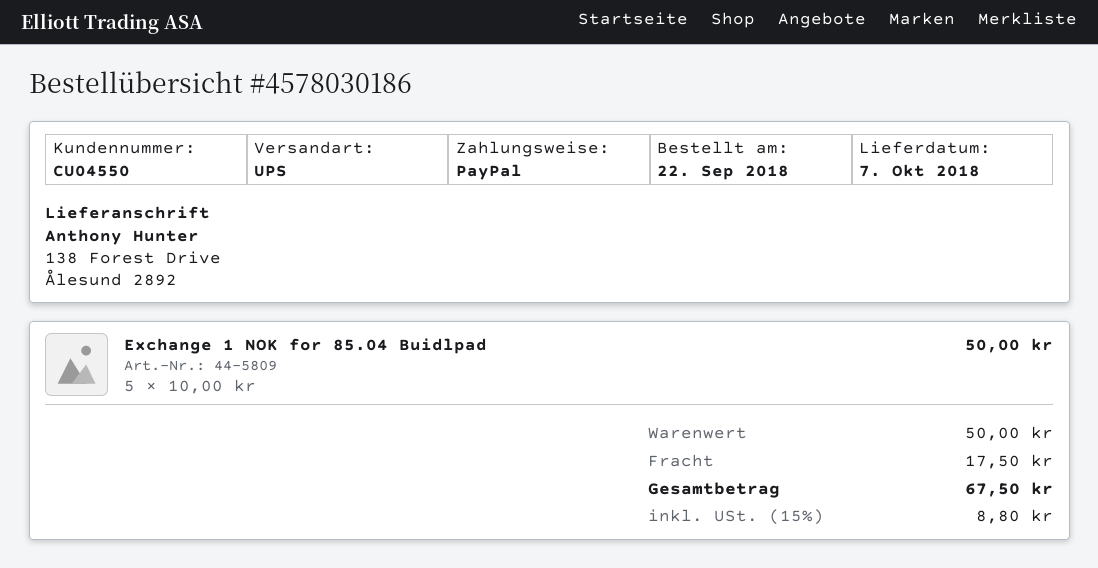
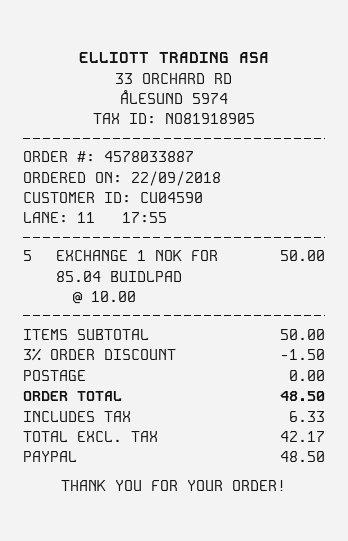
order number: 4578030186 -> 4578033887
customer number: CU04550 -> CU04590
discount: none -> 3% = 1.50
shipping: 17.50 -> 0.00
tax: 8.80 -> 6.33
total: 67.50 -> 48.50

